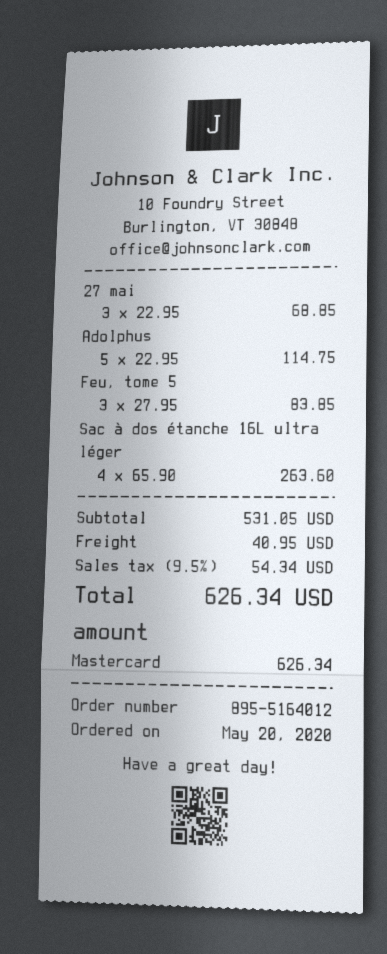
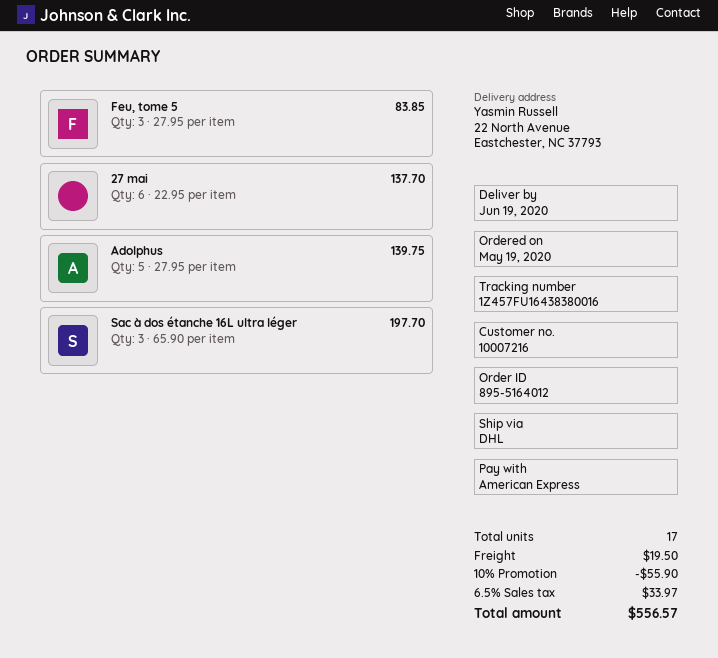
order date: 2020-05-20 -> 2020-05-19
payment method: Mastercard -> American Express
27 mai: 3 x 22.95 = 68.85 -> 6 x 22.95 = 137.70
Adolphus: 5 x 22.95 = 114.75 -> 5 x 27.95 = 139.75
Sac à dos étanche 16L ultra léger: 4 x 65.90 = 263.60 -> 3 x 65.90 = 197.70
discount: none -> 10% = 55.90
shipping: 40.95 -> 19.50
tax: 9.5% = 54.34 -> 6.5% = 33.97
total: 626.34 -> 556.57

